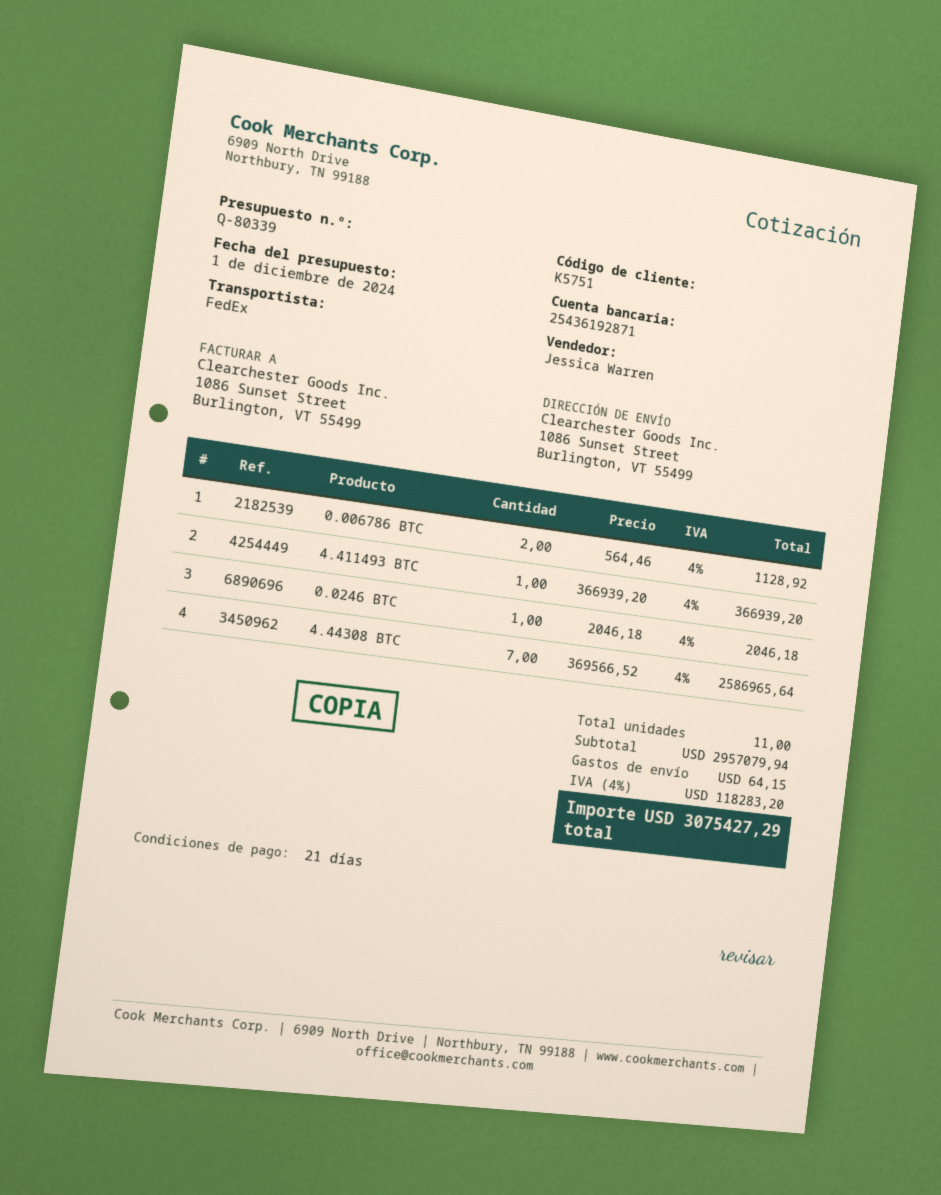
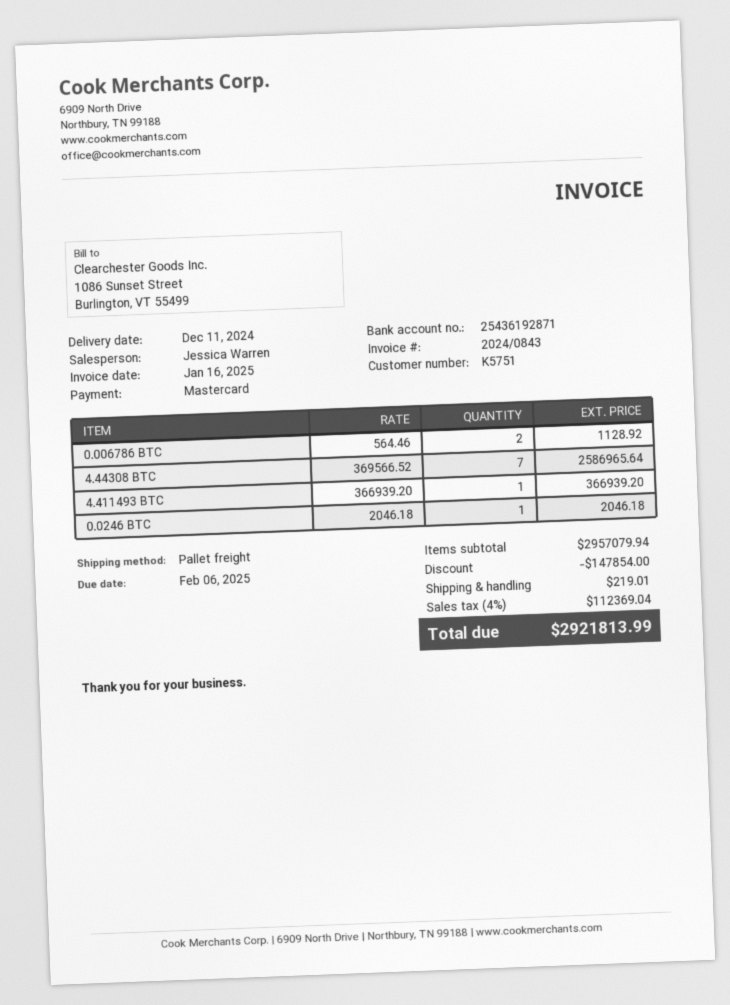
shipping method: FedEx -> pallet freight
discount: none -> 147854.00
shipping: 64.15 -> 219.01
tax: 4% = 118283.20 -> 4% = 112369.04
total: 3075427.29 -> 2921813.99

